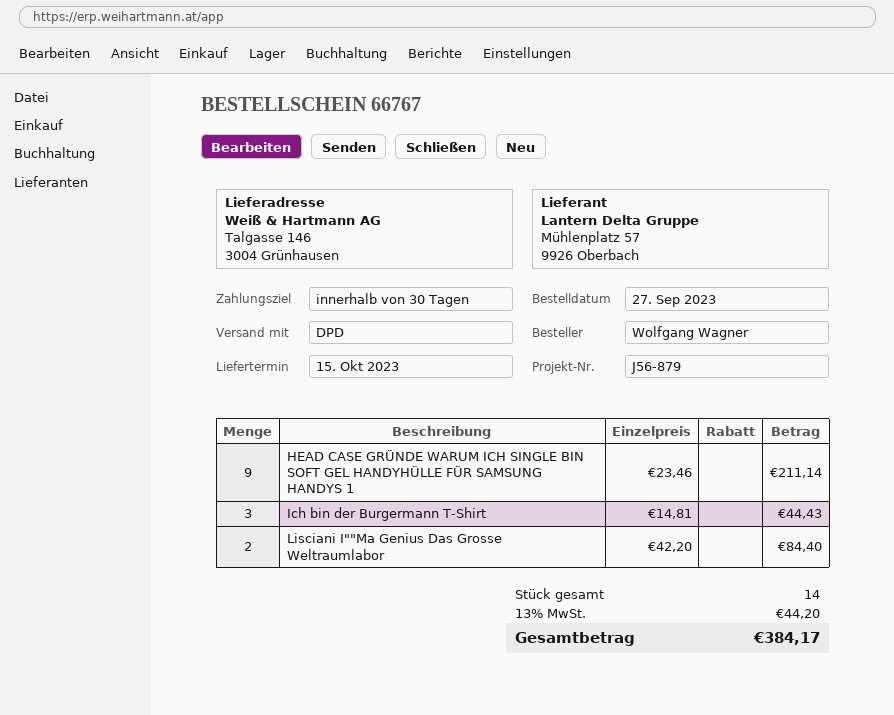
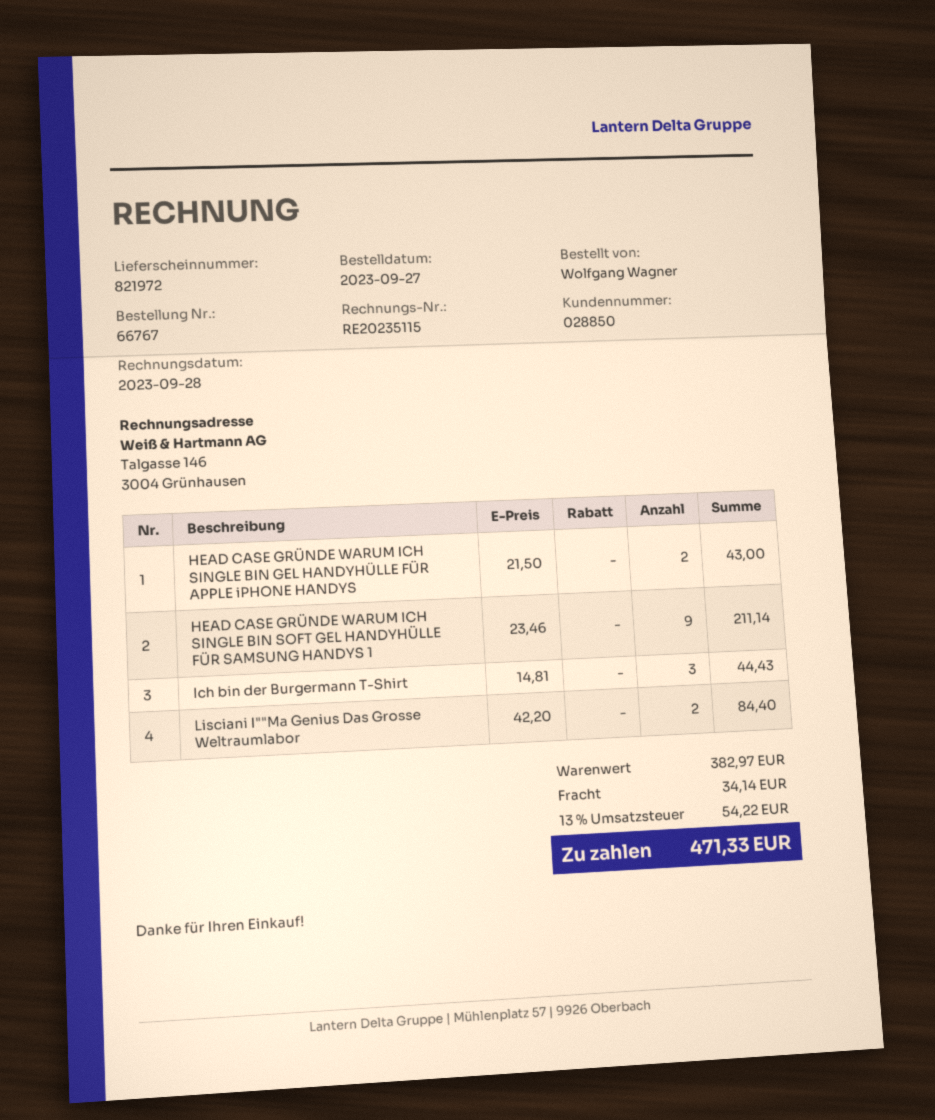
HEAD CASE GRÜNDE WARUM ICH SINGLE BIN GEL HANDYHÜLLE FÜR APPLE iPHONE HANDYS: none -> 2 x 21.50 = 43.00
shipping: none -> 34.14
tax: 13% = 44.20 -> 13% = 54.22
total: 384.17 -> 471.33

